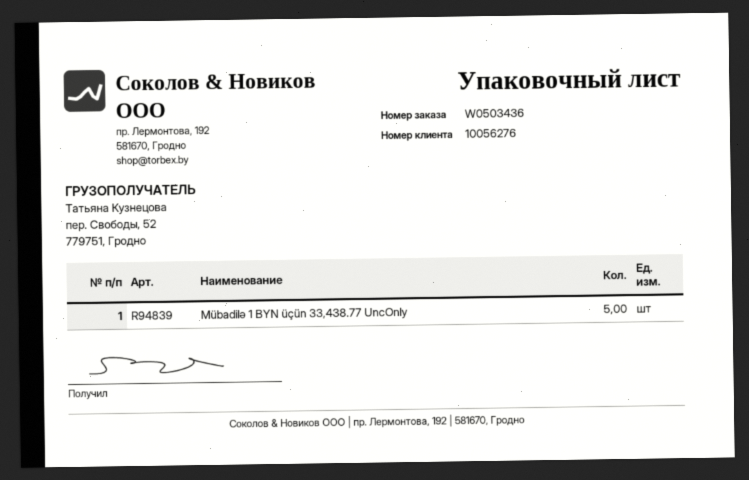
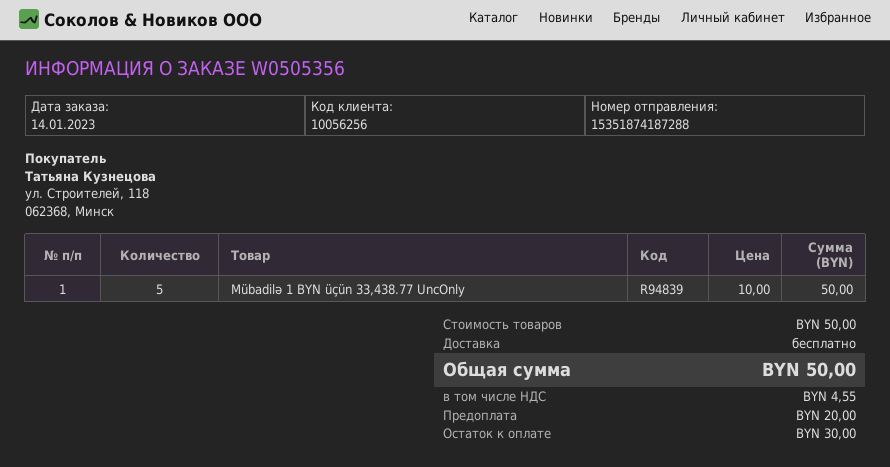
order number: W0503436 -> W0505356
customer number: 10056276 -> 10056256

